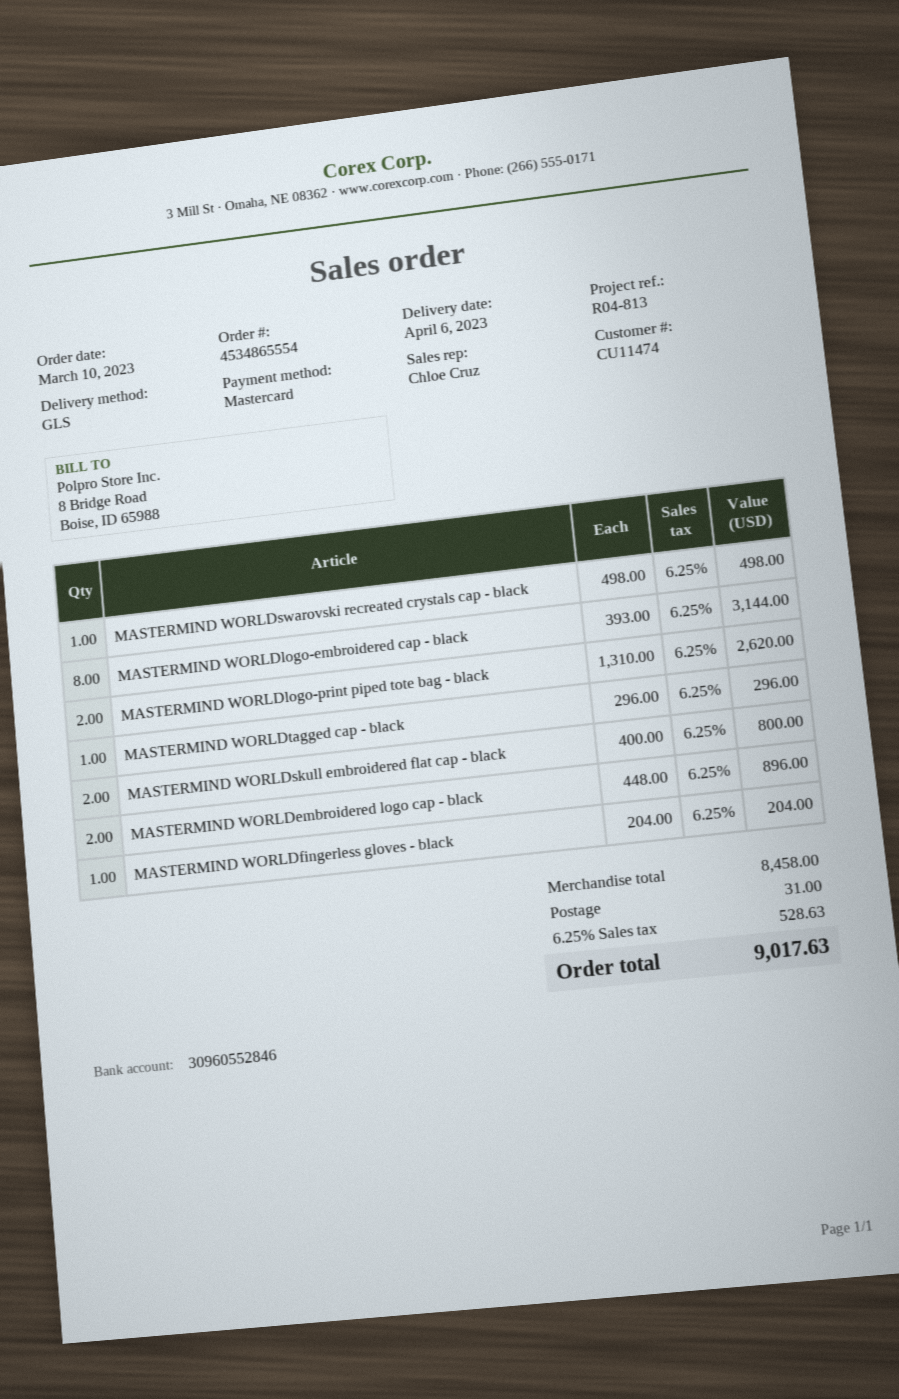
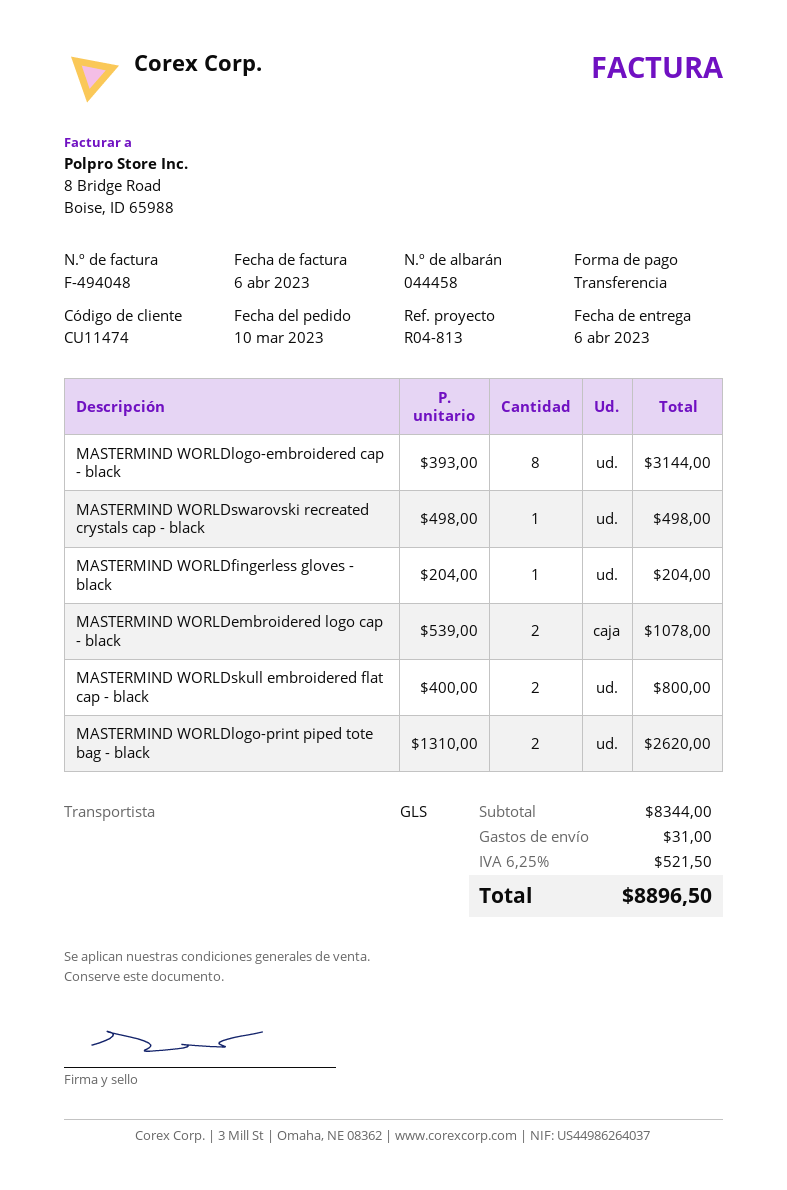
payment method: Mastercard -> bank transfer
MASTERMIND WORLDtagged cap - black: 1 x 296.00 = 296.00 -> none
MASTERMIND WORLDembroidered logo cap - black: 2 x 448.00 = 896.00 -> 2 x 539.00 = 1078.00
subtotal: 8458.00 -> 8344.00
tax: 6.25% = 528.63 -> 6.25% = 521.50
total: 9017.63 -> 8896.50

